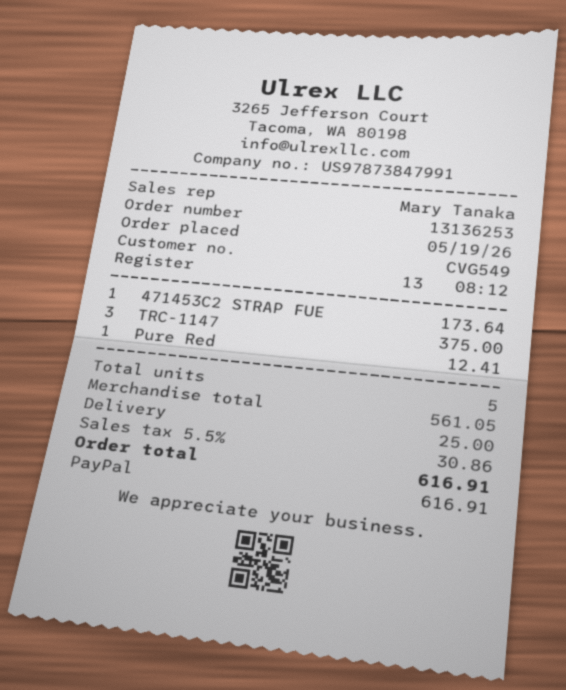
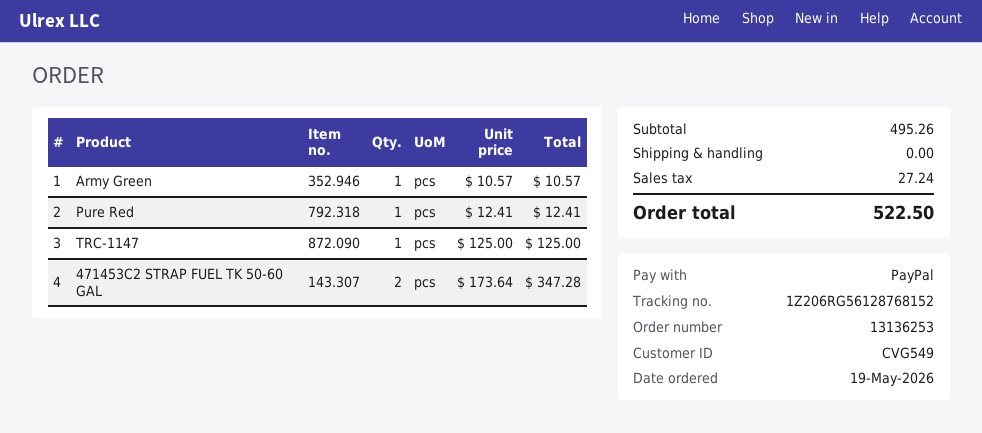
471453C2 STRAP FUE: 1 for 173.64 -> 2 for 347.28
TRC-1147: 3 for 375.00 -> 1 for 125.00
Army Green: none -> 1 for 10.57
subtotal: 561.05 -> 495.26
shipping: 25.00 -> 0.00
tax: 30.86 -> 27.24
total: 616.91 -> 522.50

